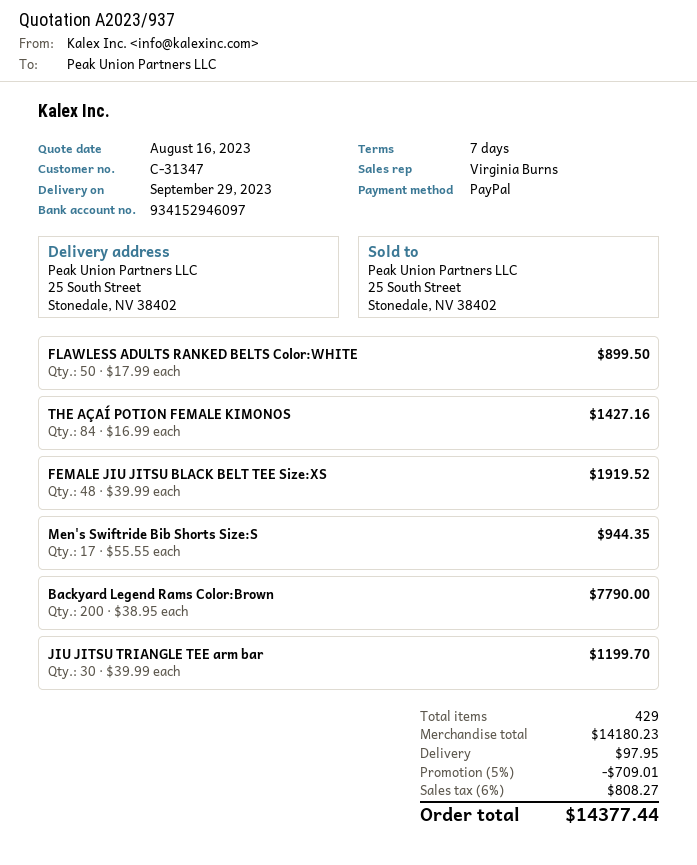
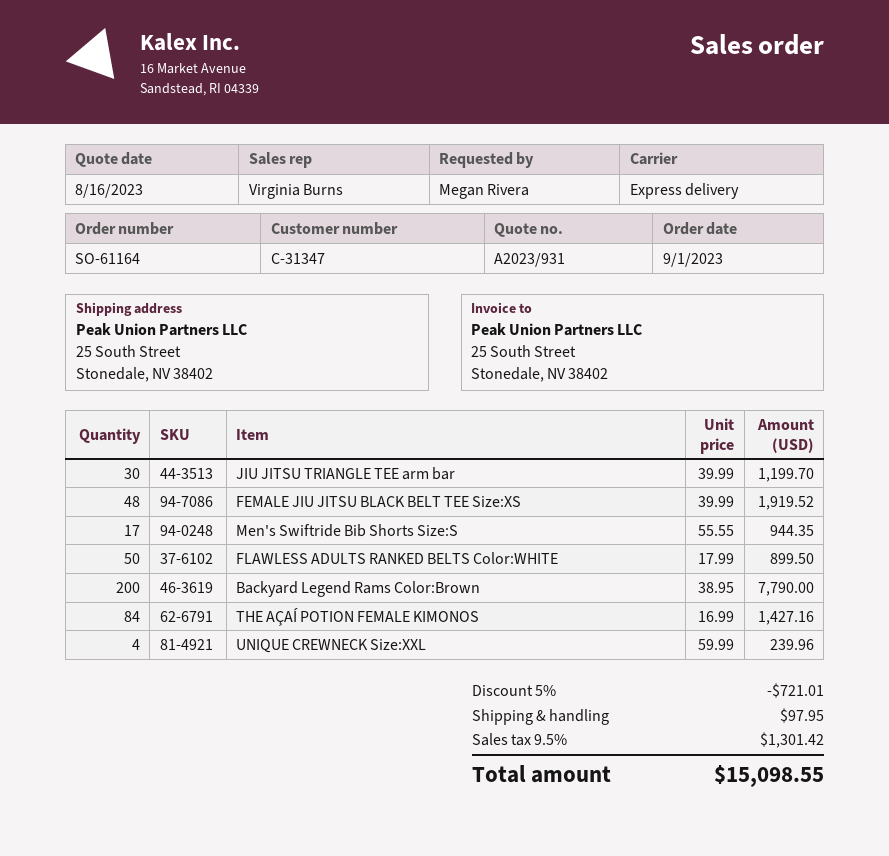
quote number: A2023/937 -> A2023/931
UNIQUE CREWNECK Size:XXL: none -> 4 x 59.99 = 239.96
discount: 5% = 709.01 -> 5% = 721.01
tax: 6% = 808.27 -> 9.5% = 1301.42
total: 14377.44 -> 15098.55

